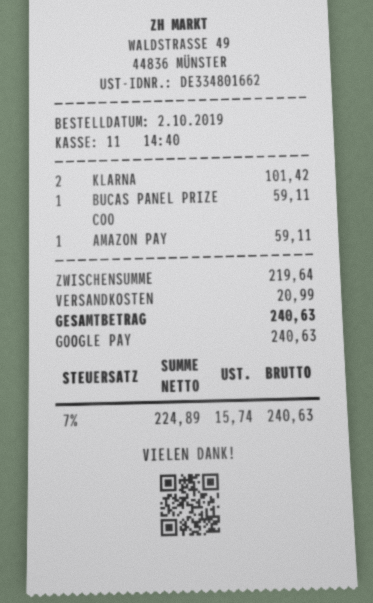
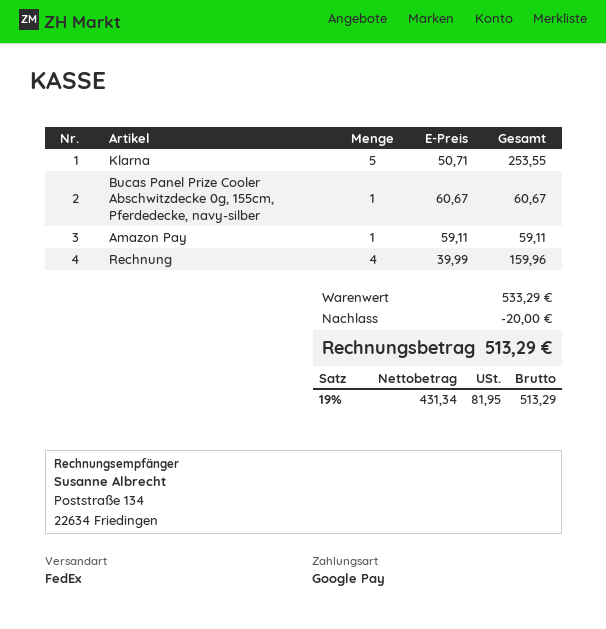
KLARNA: 2 for 101.42 -> 5 for 253.55
BUCAS PANEL PRIZE COO: 1 for 59.11 -> 1 for 60.67
Rechnung: none -> 4 for 159.96
subtotal: 219.64 -> 533.29
discount: none -> 20.00
shipping: 20.99 -> none
net: 224.89 -> 431.34
tax: 7% = 15.74 -> 19% = 81.95
total: 240.63 -> 513.29

